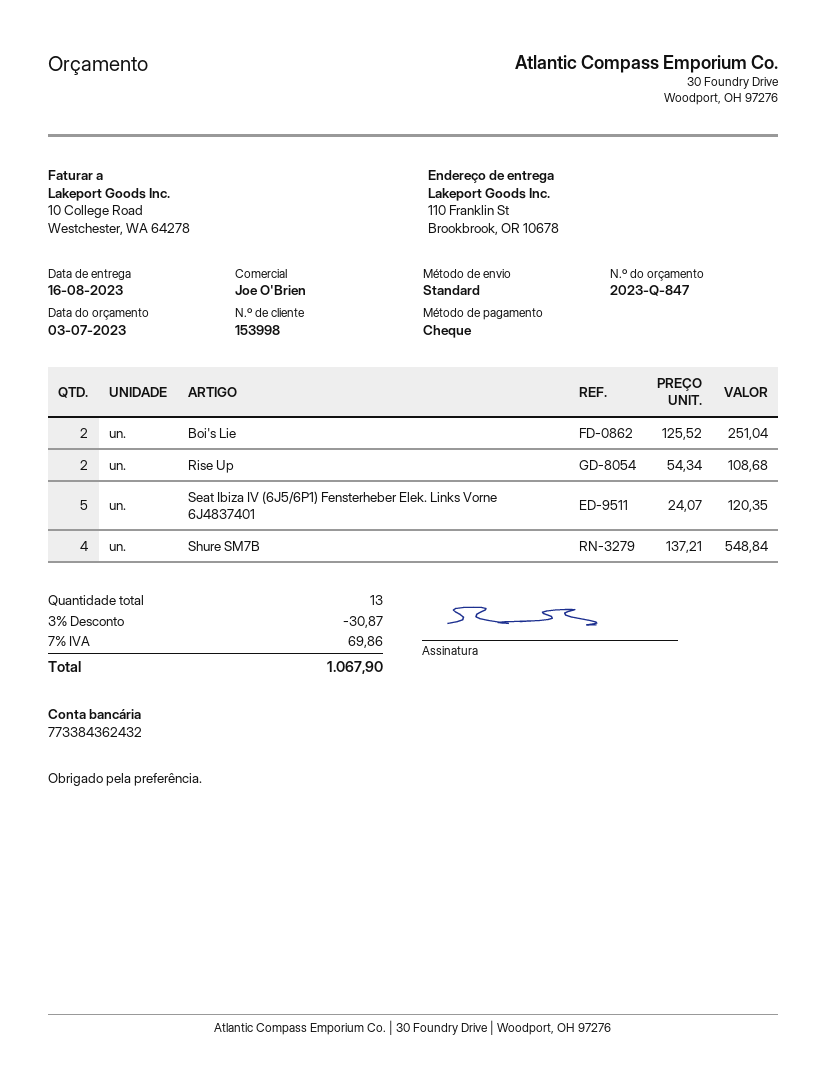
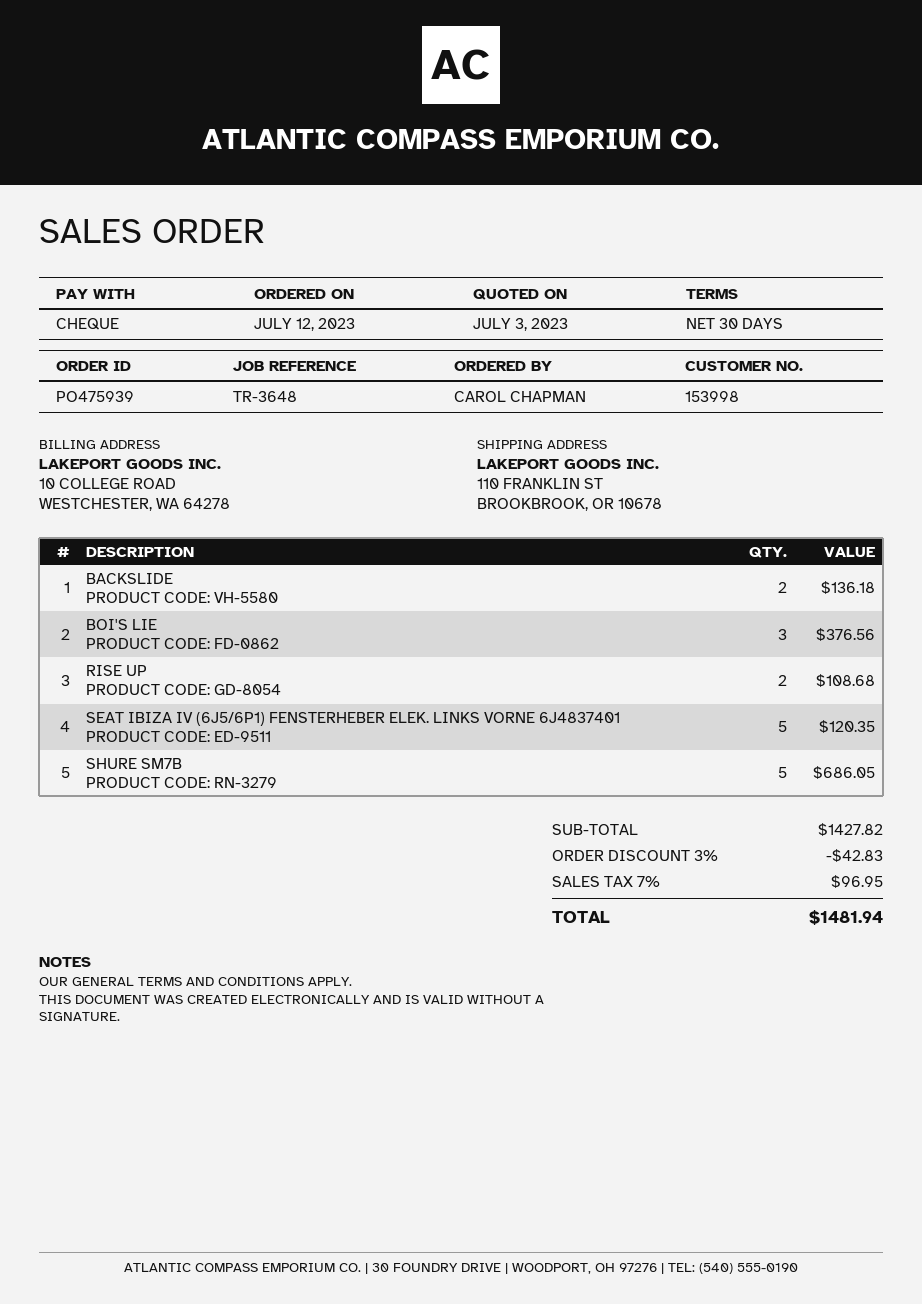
Boi's Lie: 2 for 251.04 -> 3 for 376.56
Shure SM7B: 4 for 548.84 -> 5 for 686.05
BACKSLIDE: none -> 2 for 136.18
discount: 3% = 30.87 -> 3% = 42.83
tax: 7% = 69.86 -> 7% = 96.95
total: 1067.90 -> 1481.94

